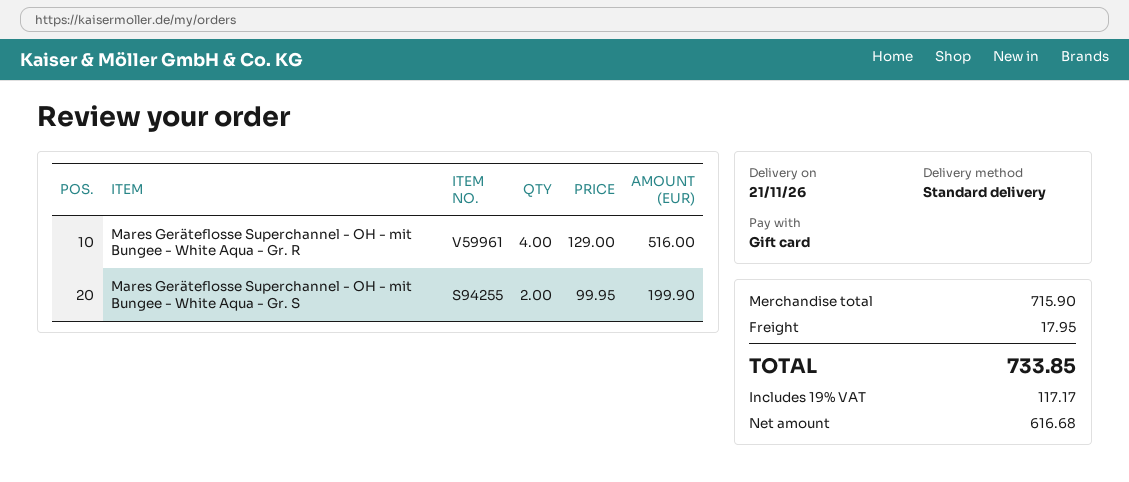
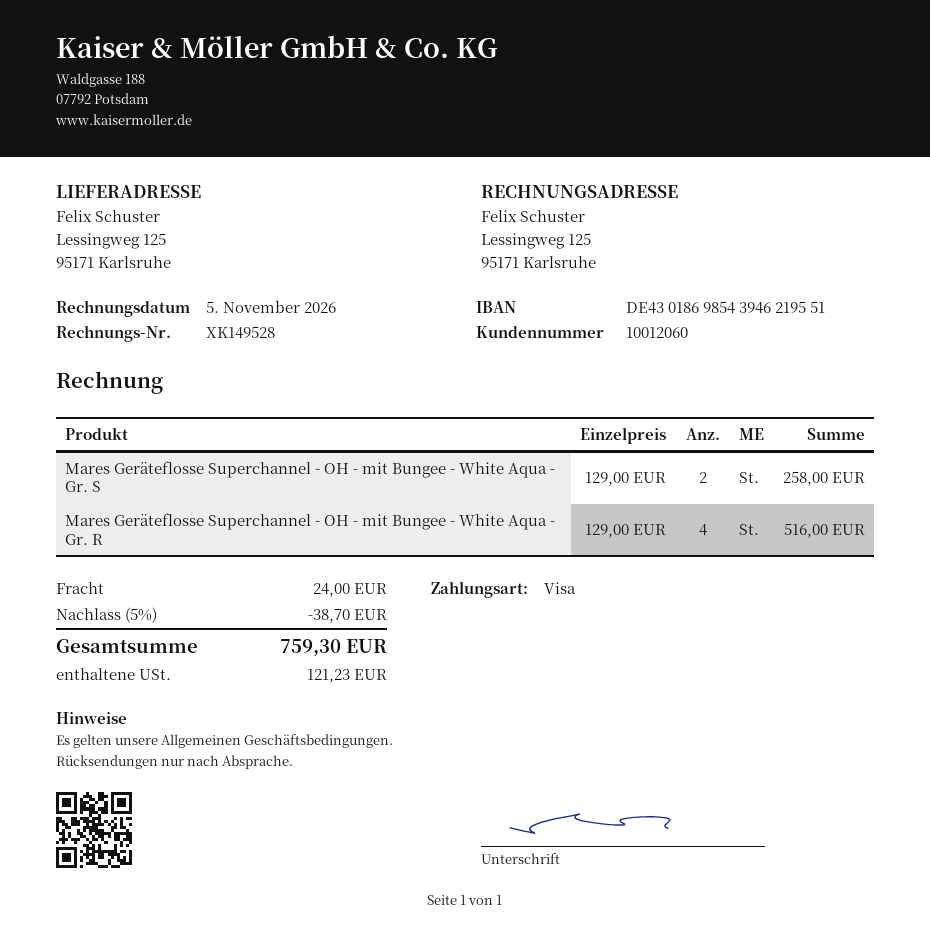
payment method: gift card -> Visa
Mares Geräteflosse Superchannel - OH - mit Bungee - White Aqua - Gr. S: 2 x 99.95 = 199.90 -> 2 x 129.00 = 258.00
discount: none -> 5% = 38.70
shipping: 17.95 -> 24.00
tax: 117.17 -> 121.23
total: 733.85 -> 759.30

